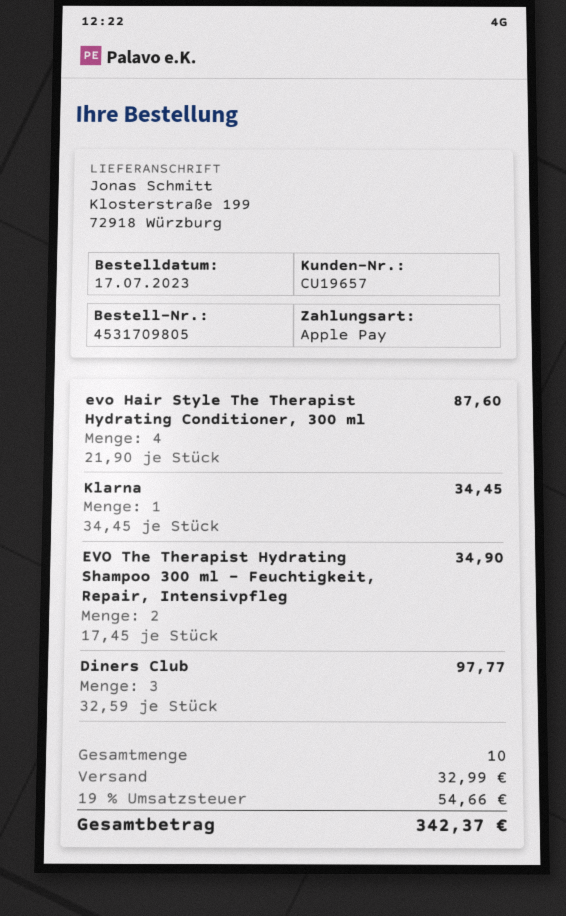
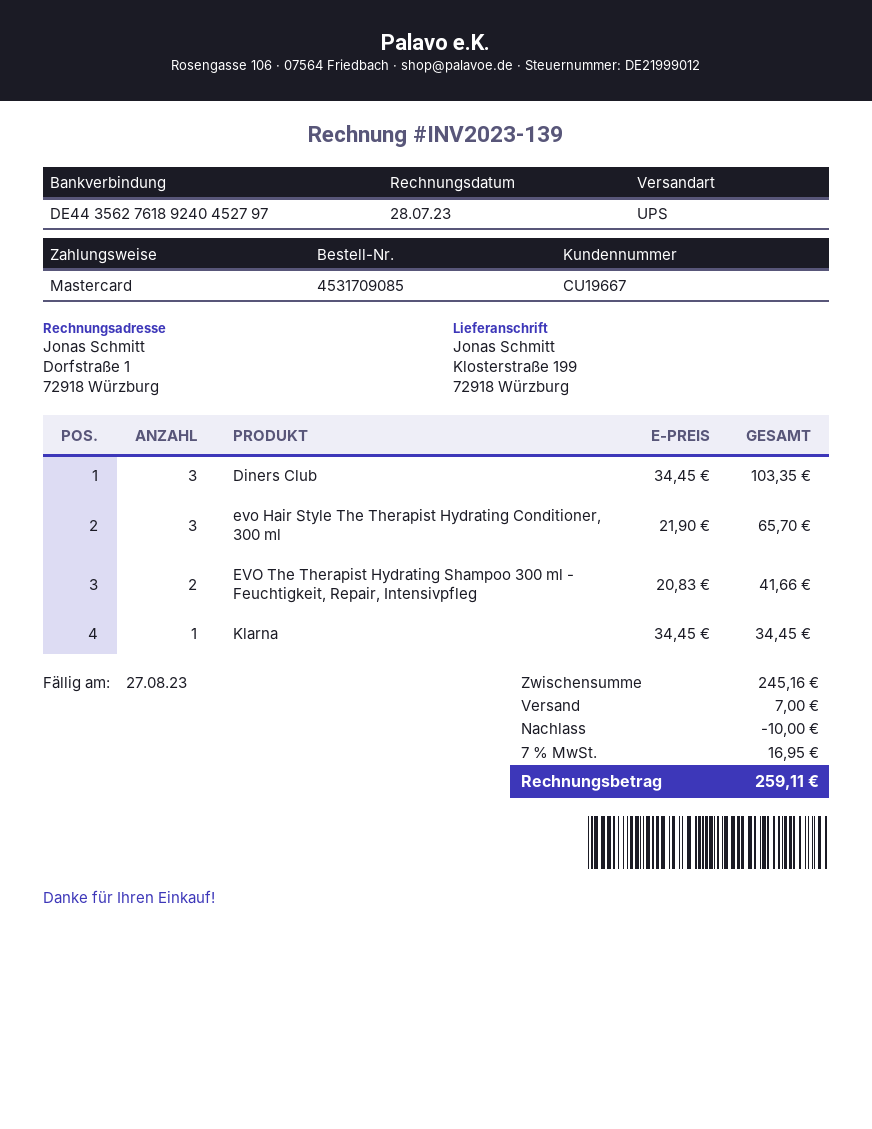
order number: 4531709805 -> 4531709085
customer number: CU19657 -> CU19667
payment method: Apple Pay -> Mastercard
evo Hair Style The Therapist Hydrating Conditioner, 300 ml: 4 x 21.90 = 87.60 -> 3 x 21.90 = 65.70
EVO The Therapist Hydrating Shampoo 300 ml - Feuchtigkeit, Repair, Intensivpfleg: 2 x 17.45 = 34.90 -> 2 x 20.83 = 41.66
Diners Club: 3 x 32.59 = 97.77 -> 3 x 34.45 = 103.35
discount: none -> 10.00
shipping: 32.99 -> 7.00
tax: 19% = 54.66 -> 7% = 16.95
total: 342.37 -> 259.11

